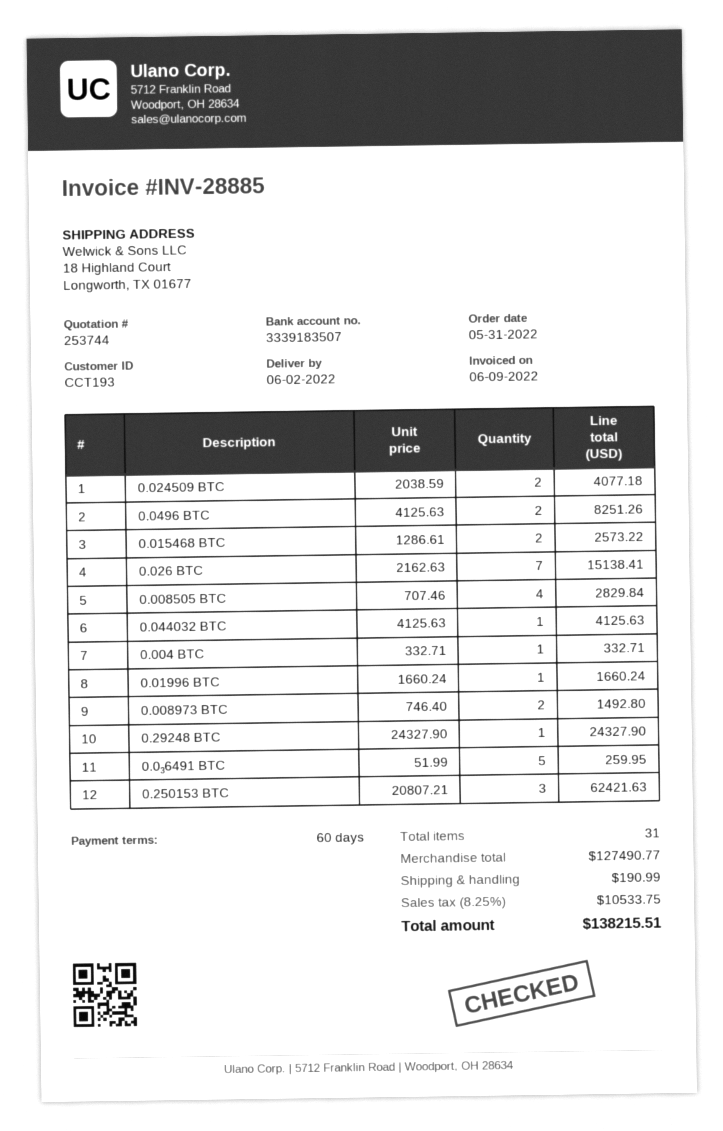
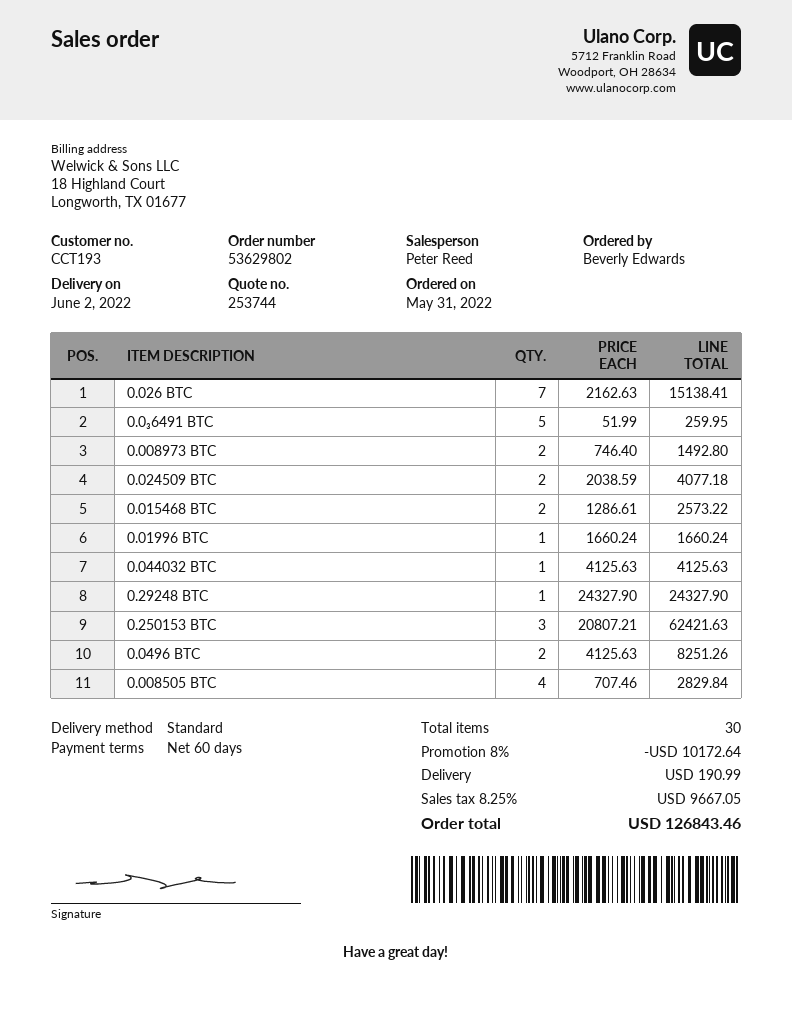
0.004 BTC: 1 x 332.71 = 332.71 -> none
total quantity: 31 -> 30
discount: none -> 8% = 10172.64
tax: 8.25% = 10533.75 -> 8.25% = 9667.05
total: 138215.51 -> 126843.46

